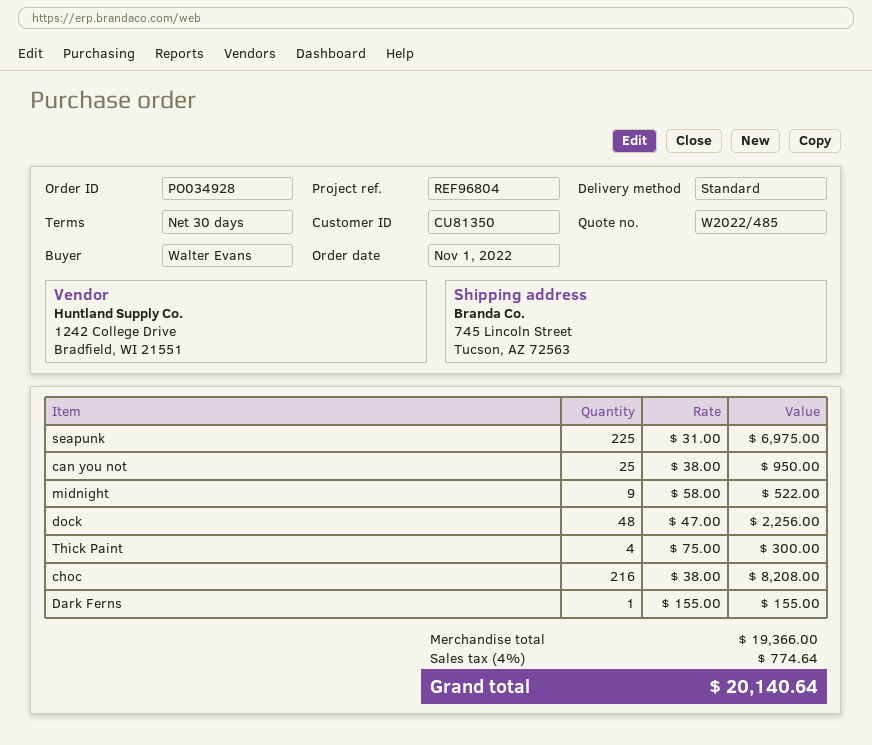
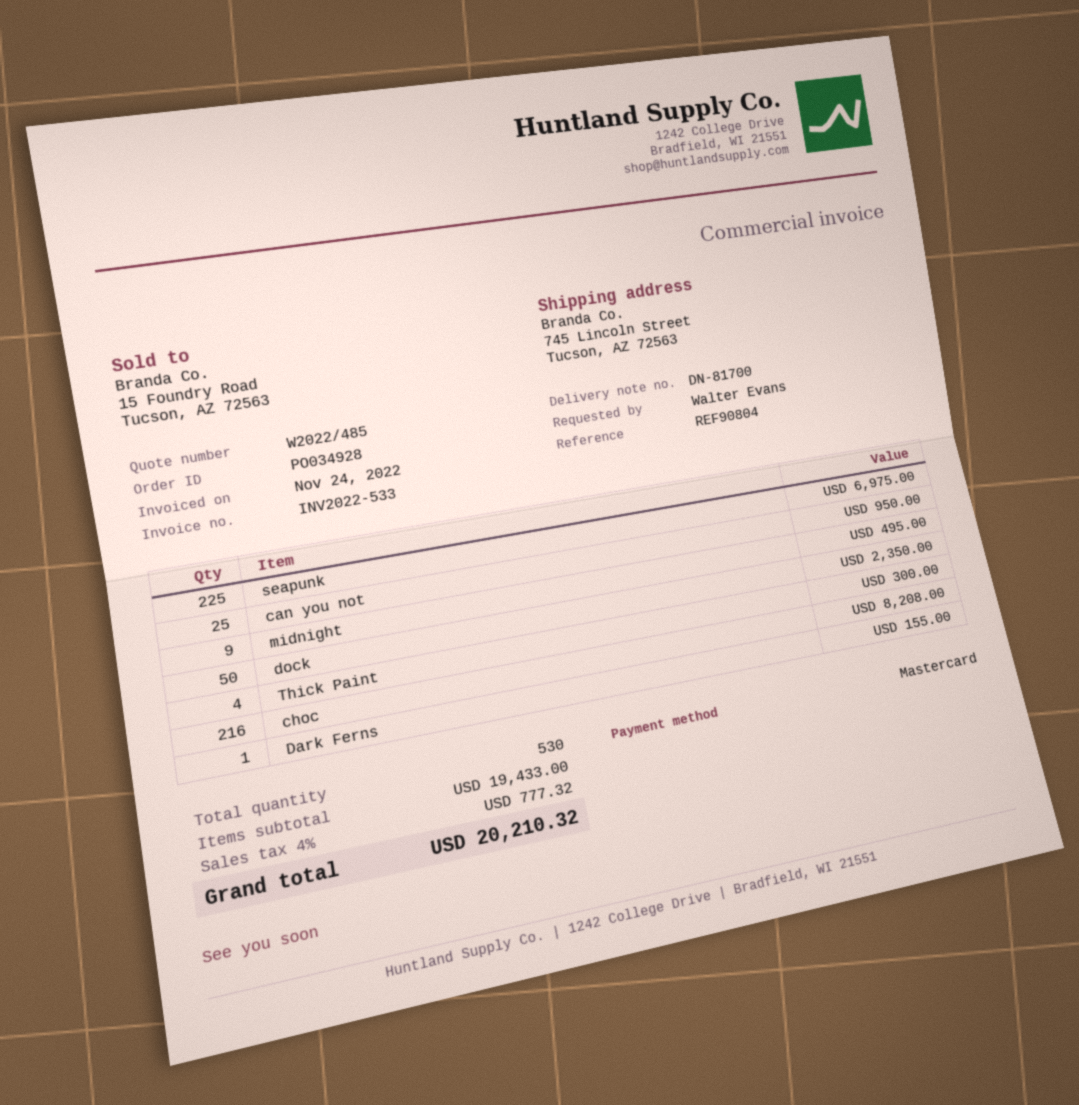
reference: REF96804 -> REF90804
midnight: 9 for 522.00 -> 9 for 495.00
dock: 48 for 2256.00 -> 50 for 2350.00
subtotal: 19366.00 -> 19433.00
tax: 4% = 774.64 -> 4% = 777.32
total: 20140.64 -> 20210.32

